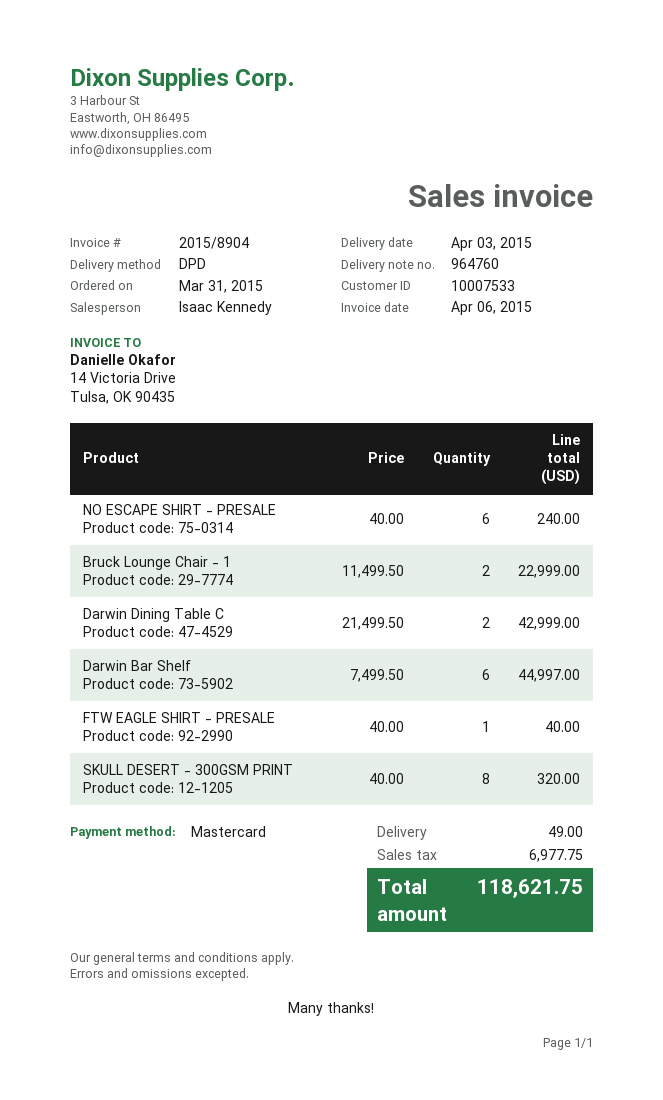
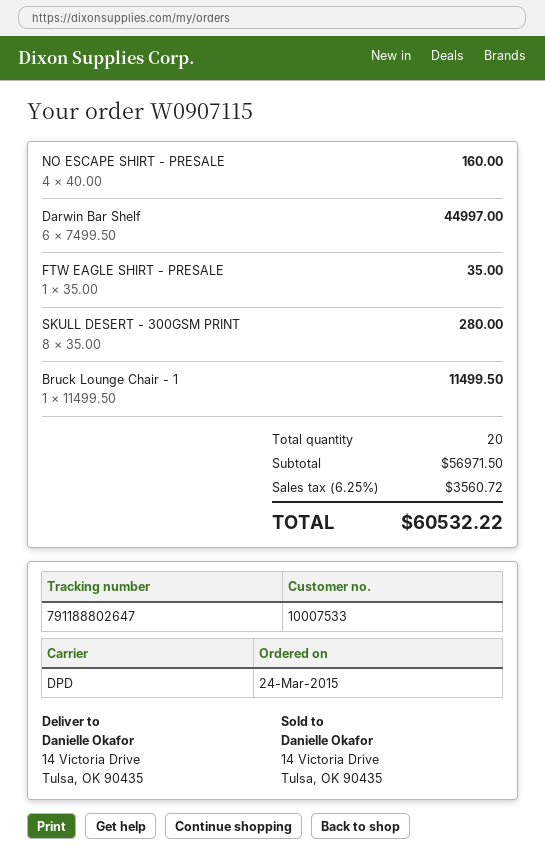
order date: 2015-03-31 -> 2015-03-24
NO ESCAPE SHIRT - PRESALE: 6 x 40.00 = 240.00 -> 4 x 40.00 = 160.00
Bruck Lounge Chair - 1: 2 x 11499.50 = 22999.00 -> 1 x 11499.50 = 11499.50
Darwin Dining Table C: 2 x 21499.50 = 42999.00 -> none
FTW EAGLE SHIRT - PRESALE: 1 x 40.00 = 40.00 -> 1 x 35.00 = 35.00
SKULL DESERT - 300GSM PRINT: 8 x 40.00 = 320.00 -> 8 x 35.00 = 280.00
shipping: 49.00 -> none
tax: 6977.75 -> 3560.72
total: 118621.75 -> 60532.22

